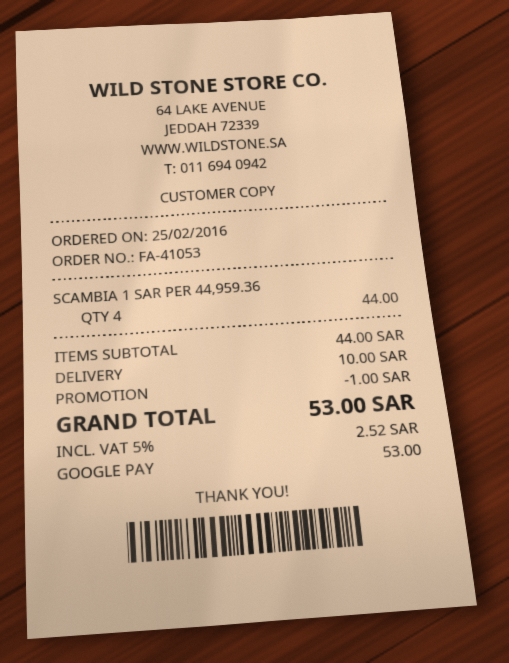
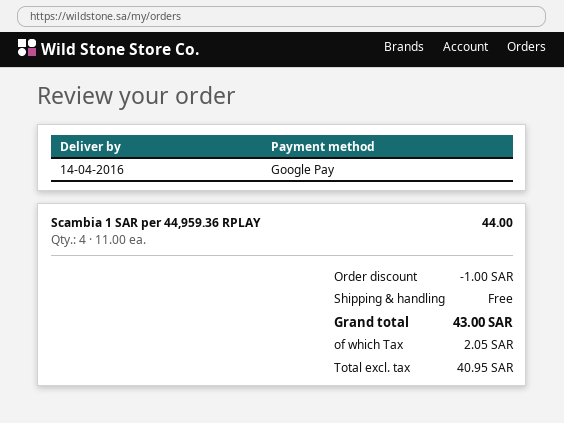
shipping: 10.00 -> 0.00
tax: 2.52 -> 2.05
total: 53.00 -> 43.00

